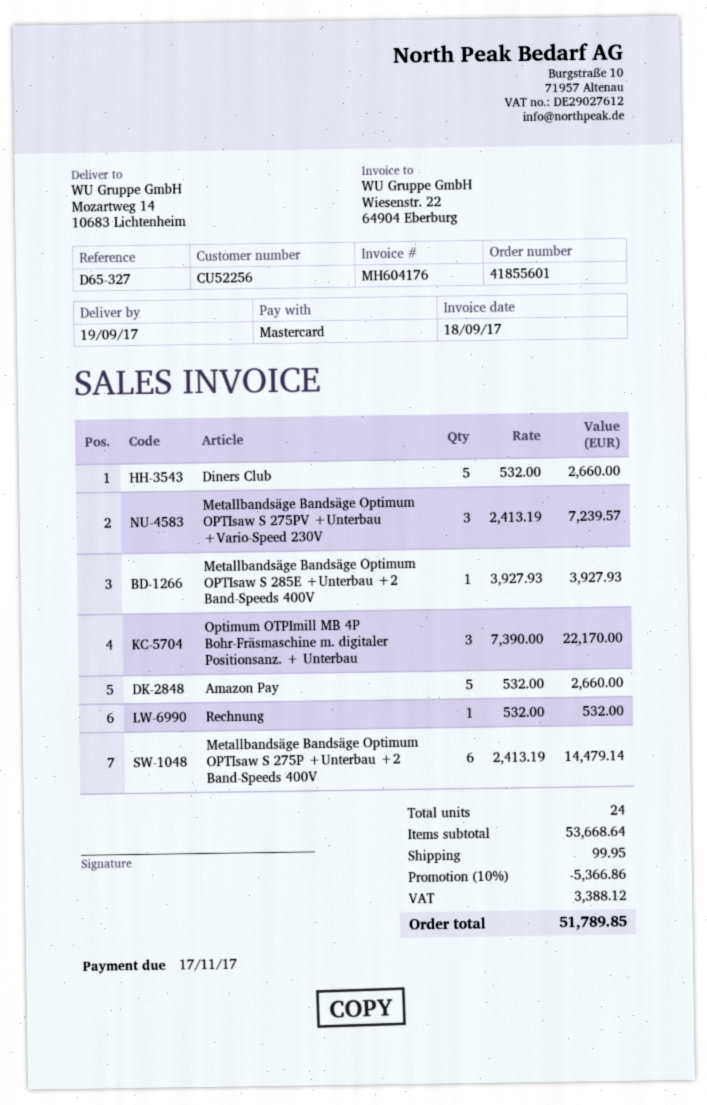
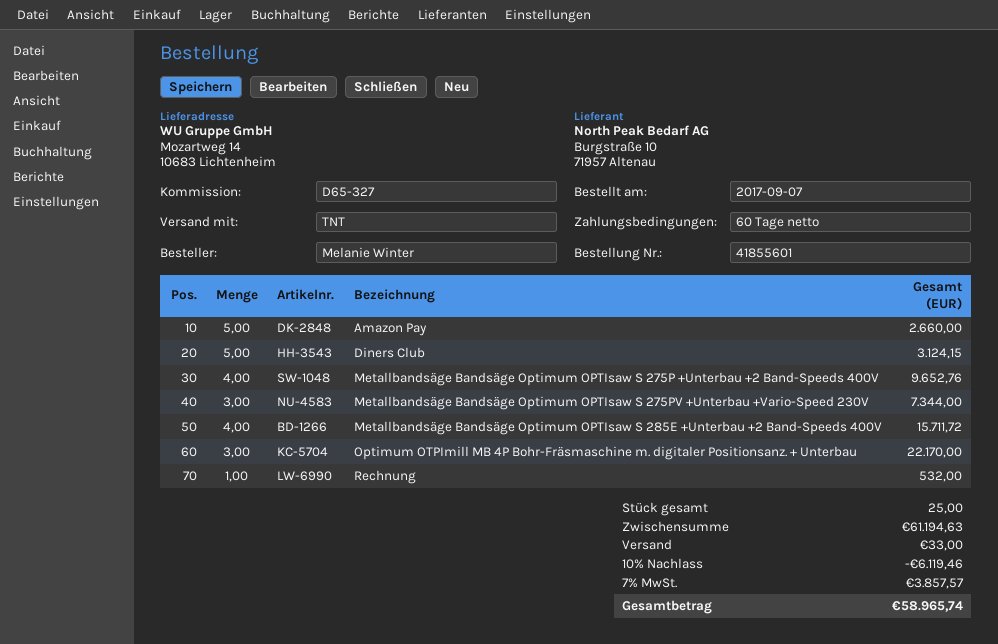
Diners Club: 5 for 2660.00 -> 5 for 3124.15
Metallbandsäge Bandsäge Optimum OPTIsaw S 275PV +Unterbau +Vario-Speed 230V: 3 for 7239.57 -> 3 for 7344.00
Metallbandsäge Bandsäge Optimum OPTIsaw S 285E +Unterbau +2 Band-Speeds 400V: 1 for 3927.93 -> 4 for 15711.72
Metallbandsäge Bandsäge Optimum OPTIsaw S 275P +Unterbau +2 Band-Speeds 400V: 6 for 14479.14 -> 4 for 9652.76
total quantity: 24 -> 25
subtotal: 53668.64 -> 61194.63
discount: 10% = 5366.86 -> 10% = 6119.46
shipping: 99.95 -> 33.00
tax: 3388.12 -> 3857.57
total: 51789.85 -> 58965.74

